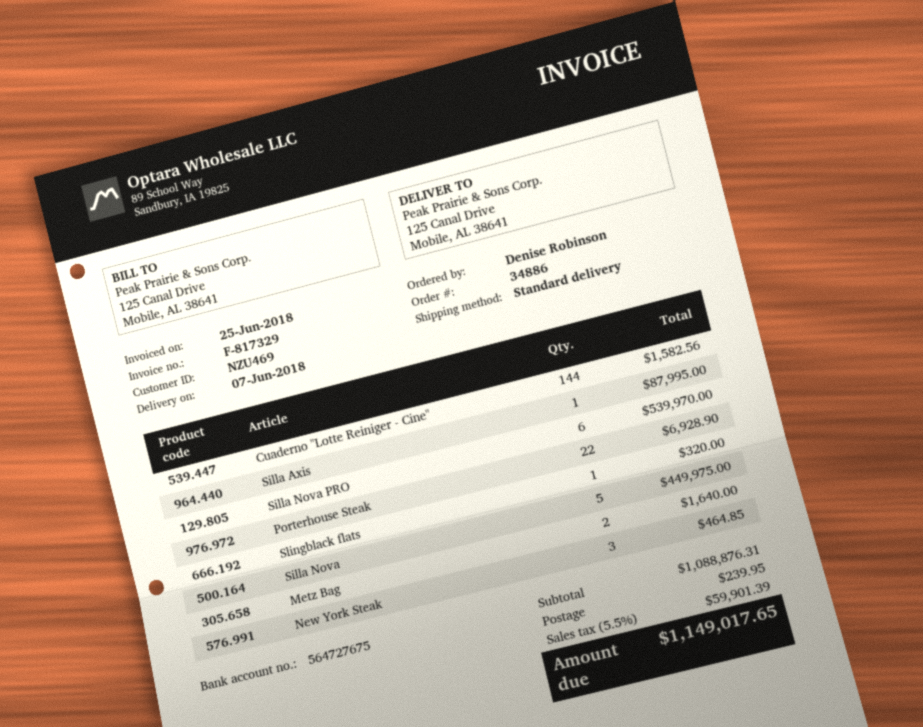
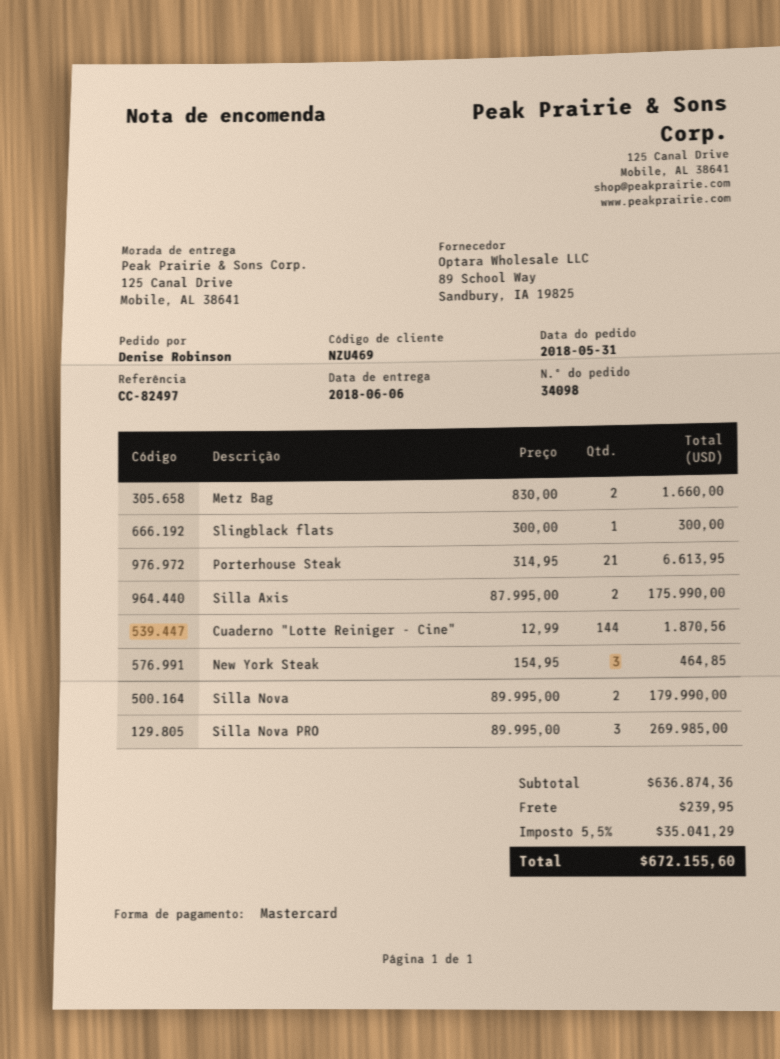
order number: 34886 -> 34098
delivery date: 2018-06-07 -> 2018-06-06
Cuaderno "Lotte Reiniger - Cine": 144 for 1582.56 -> 144 for 1870.56
Silla Axis: 1 for 87995.00 -> 2 for 175990.00
Silla Nova PRO: 6 for 539970.00 -> 3 for 269985.00
Porterhouse Steak: 22 for 6928.90 -> 21 for 6613.95
Slingblack flats: 1 for 320.00 -> 1 for 300.00
Silla Nova: 5 for 449975.00 -> 2 for 179990.00
Metz Bag: 2 for 1640.00 -> 2 for 1660.00
subtotal: 1088876.31 -> 636874.36
tax: 5.5% = 59901.39 -> 5.5% = 35041.29
total: 1149017.65 -> 672155.60

